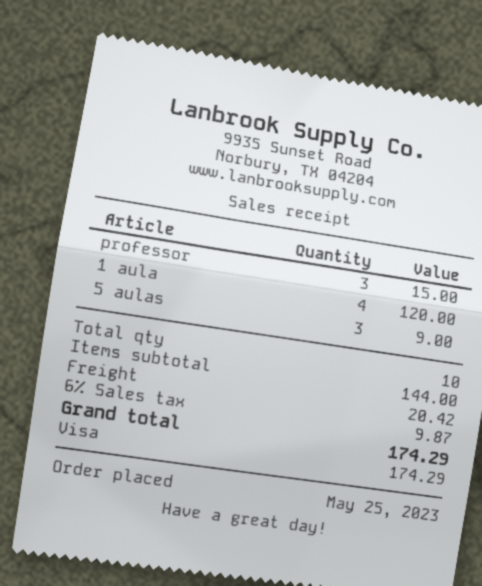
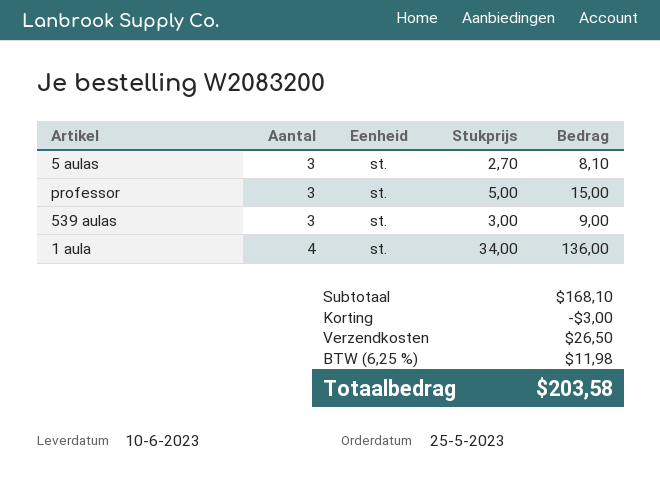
1 aula: 4 for 120.00 -> 4 for 136.00
5 aulas: 3 for 9.00 -> 3 for 8.10
539 aulas: none -> 3 for 9.00
subtotal: 144.00 -> 168.10
discount: none -> 3.00
shipping: 20.42 -> 26.50
tax: 6% = 9.87 -> 6.25% = 11.98
total: 174.29 -> 203.58

